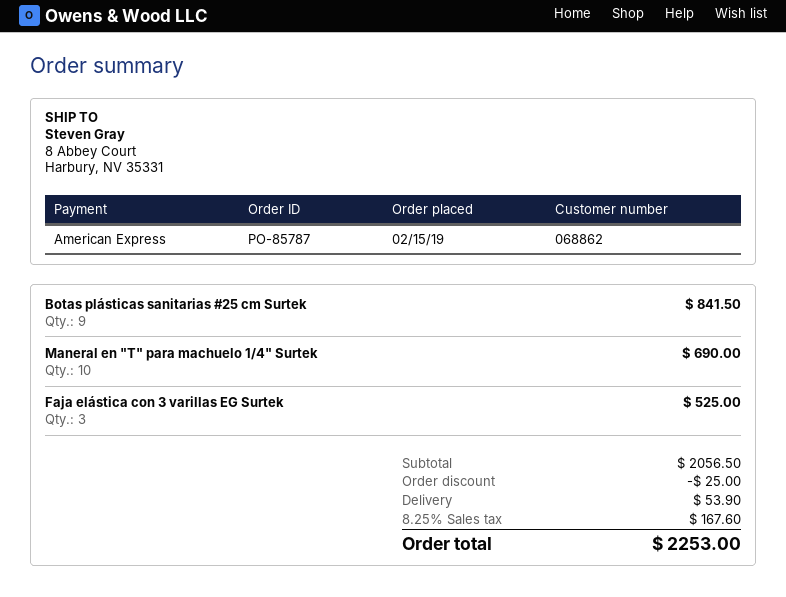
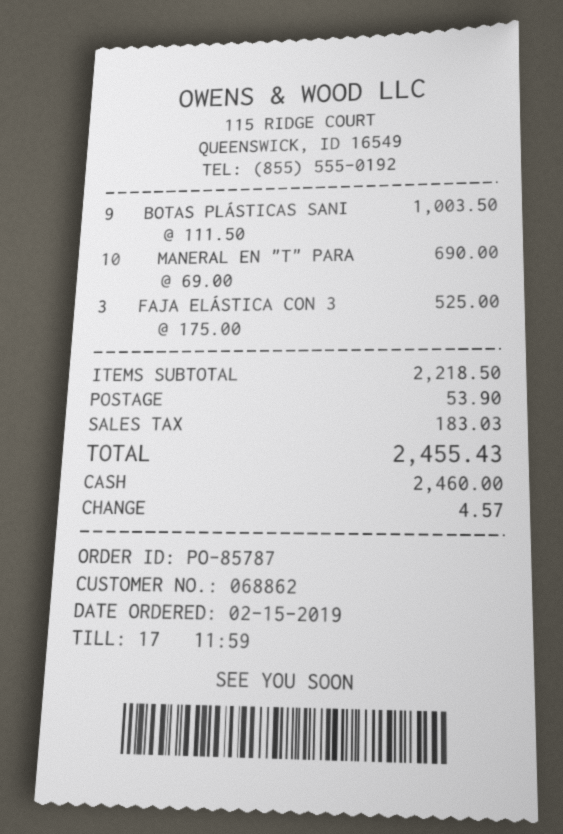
payment method: American Express -> cash
Botas plásticas sanitarias #25 cm Surtek: 9 for 841.50 -> 9 for 1003.50
subtotal: 2056.50 -> 2218.50
discount: 25.00 -> none
tax: 167.60 -> 183.03
total: 2253.00 -> 2455.43

